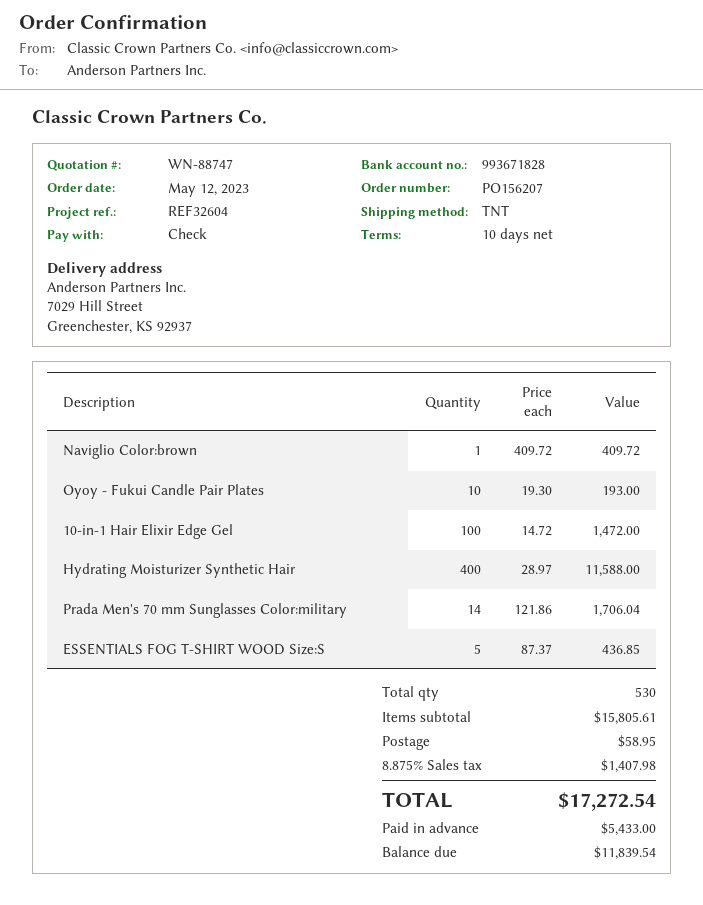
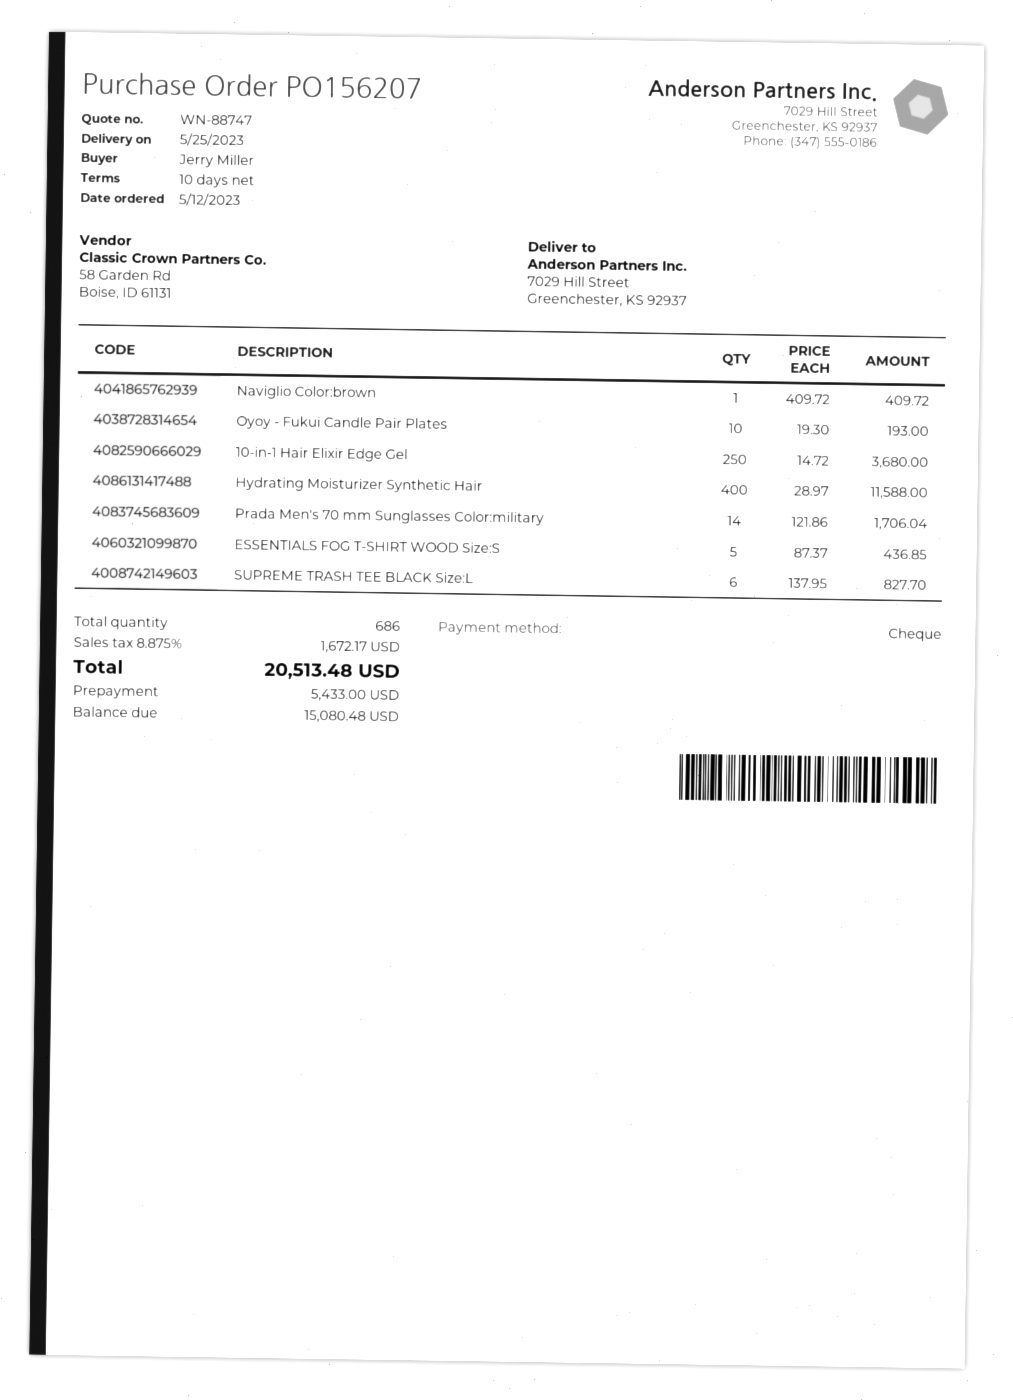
10-in-1 Hair Elixir Edge Gel: 100 x 14.72 = 1472.00 -> 250 x 14.72 = 3680.00
SUPREME TRASH TEE BLACK Size:L: none -> 6 x 137.95 = 827.70
total quantity: 530 -> 686
shipping: 58.95 -> none
tax: 8.875% = 1407.98 -> 8.875% = 1672.17
total: 17272.54 -> 20513.48
balance: 11839.54 -> 15080.48

